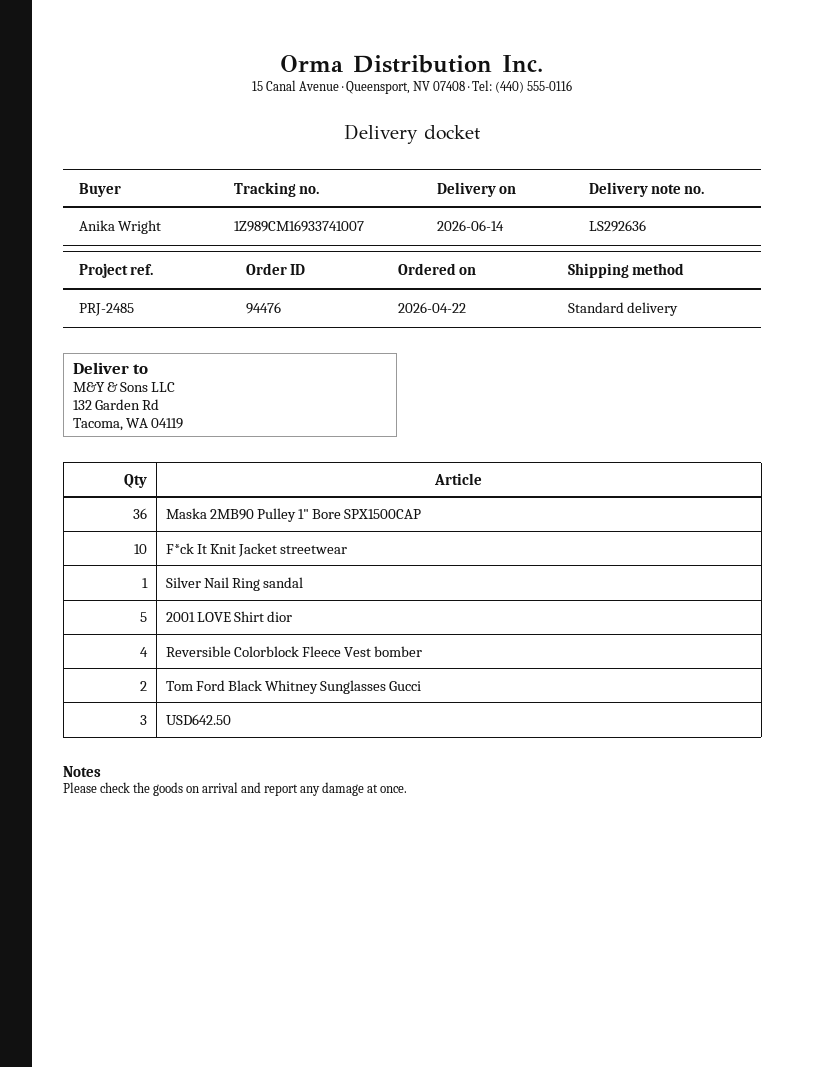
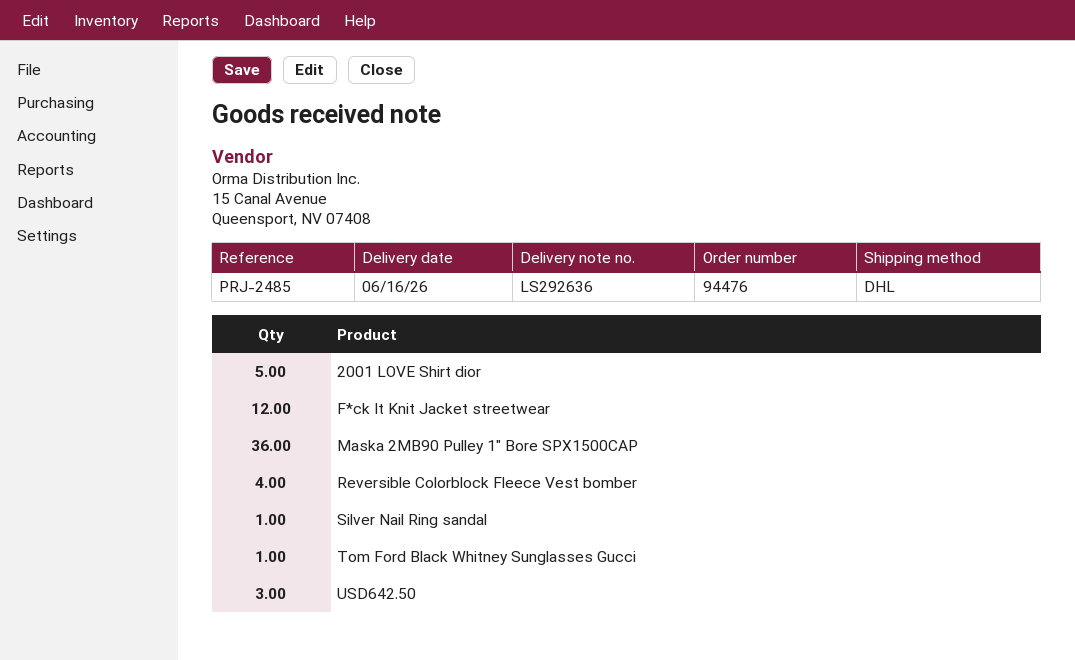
delivery date: 2026-06-14 -> 2026-06-16
shipping method: standard -> DHL
F*ck It Knit Jacket streetwear: 10 -> 12
Tom Ford Black Whitney Sunglasses Gucci: 2 -> 1

